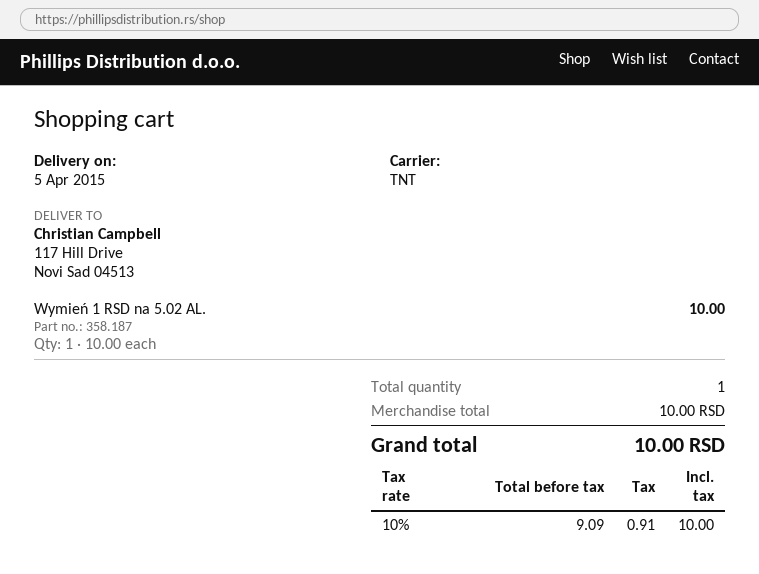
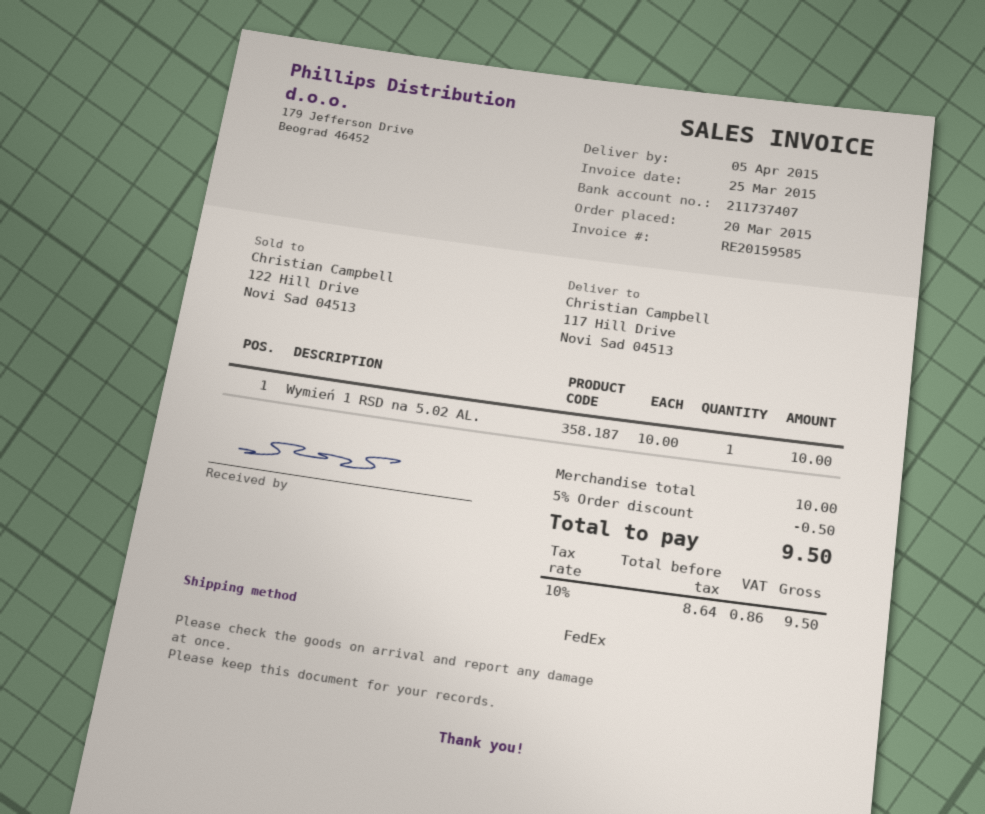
shipping method: TNT -> FedEx
discount: none -> 5% = 0.50
net: 9.09 -> 8.64
tax: 10% = 0.91 -> 10% = 0.86
total: 10.00 -> 9.50

